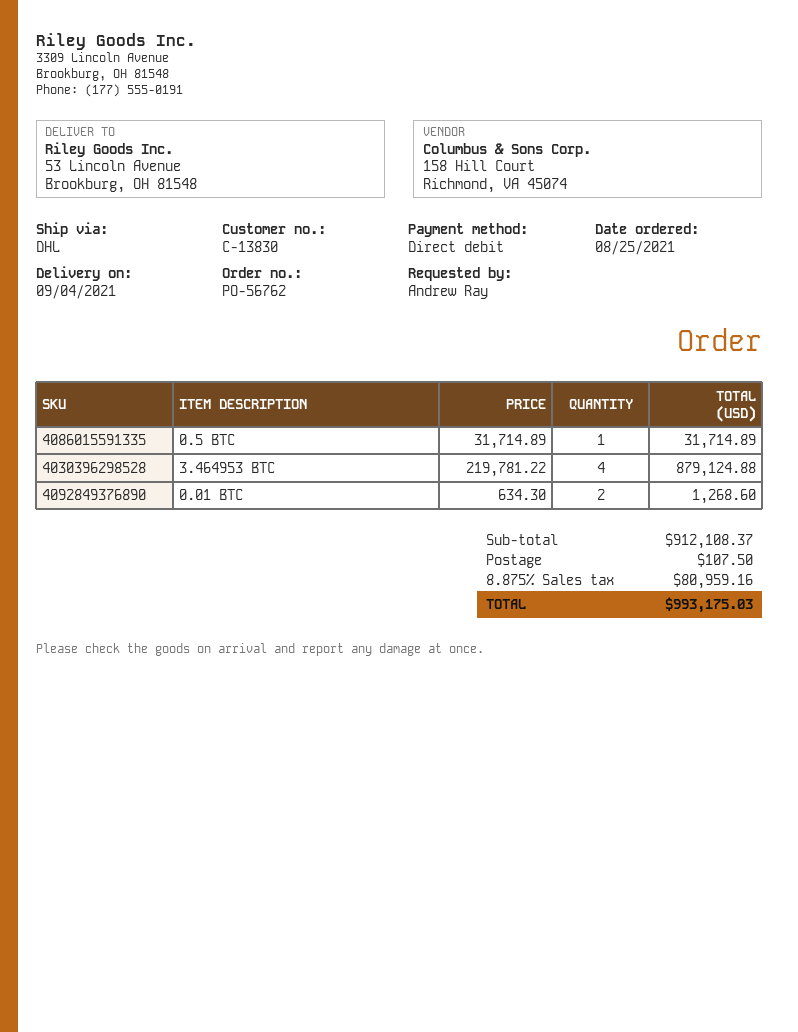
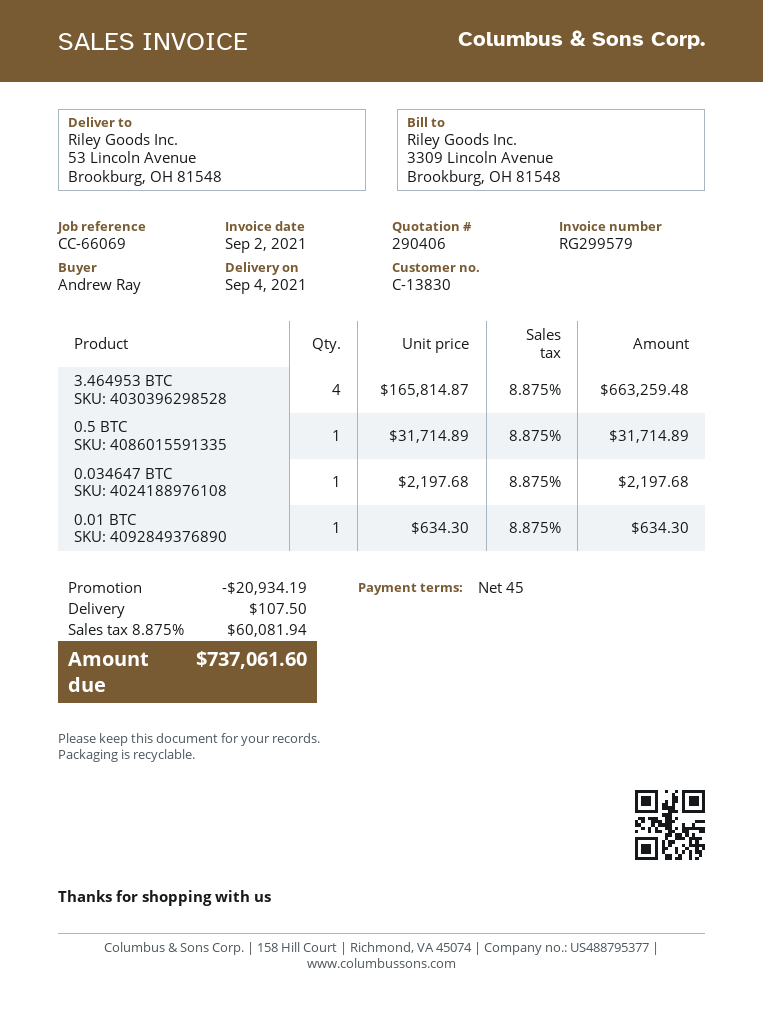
3.464953 BTC: 4 x 219781.22 = 879124.88 -> 4 x 165814.87 = 663259.48
0.01 BTC: 2 x 634.30 = 1268.60 -> 1 x 634.30 = 634.30
0.034647 BTC: none -> 1 x 2197.68 = 2197.68
discount: none -> 20934.19
tax: 8.875% = 80959.16 -> 8.875% = 60081.94
total: 993175.03 -> 737061.60

